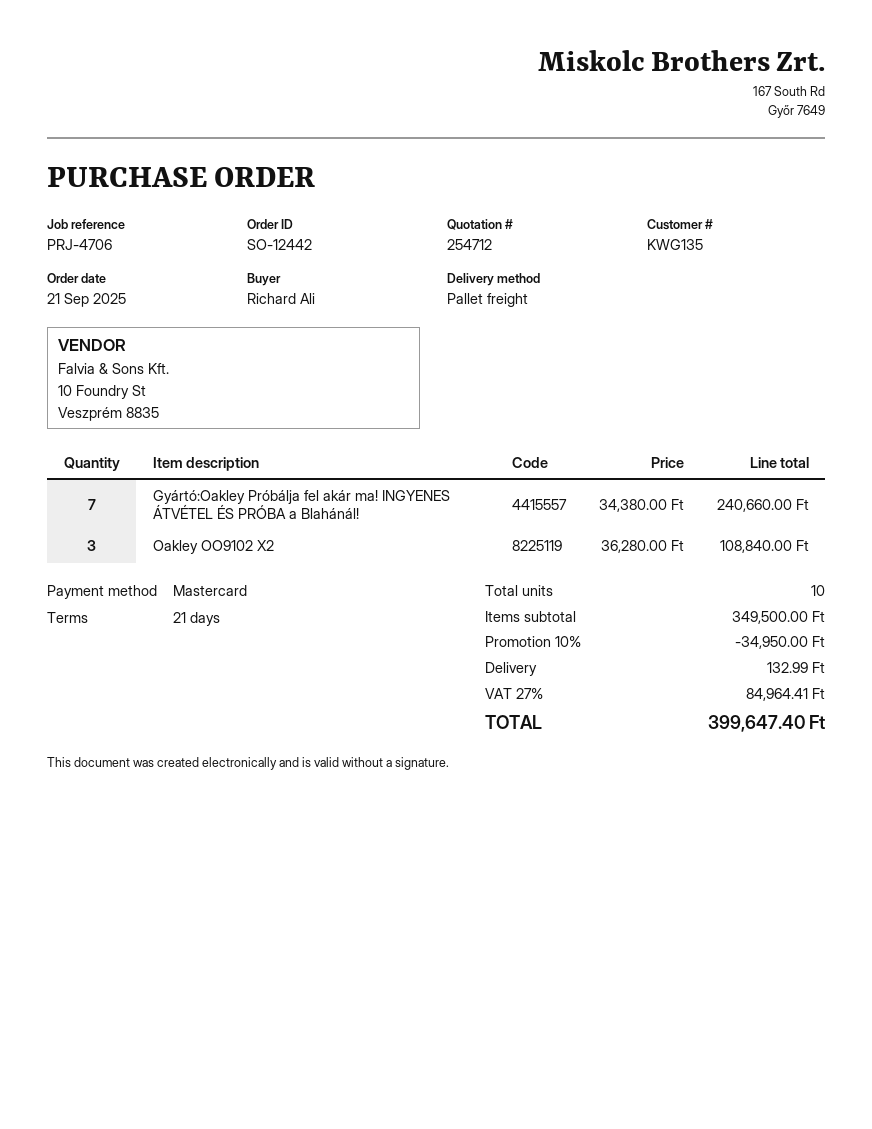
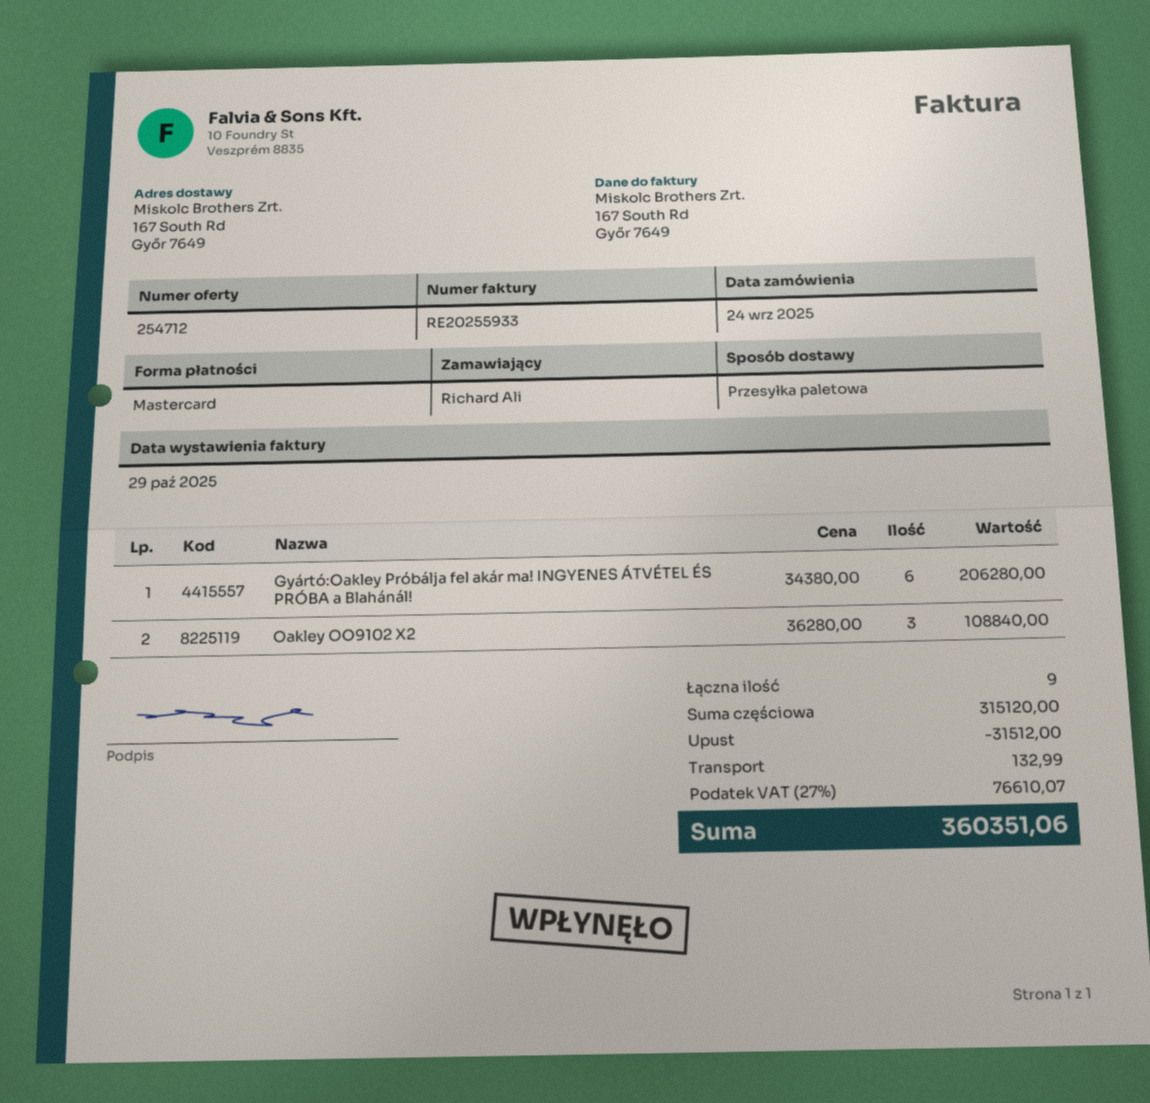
order date: 2025-09-21 -> 2025-09-24
Gyártó:Oakley Próbálja fel akár ma! INGYENES ÁTVÉTEL ÉS PRÓBA a Blahánál!: 7 x 34380.00 = 240660.00 -> 6 x 34380.00 = 206280.00
total quantity: 10 -> 9
subtotal: 349500.00 -> 315120.00
discount: 34950.00 -> 31512.00
tax: 27% = 84964.41 -> 27% = 76610.07
total: 399647.40 -> 360351.06

